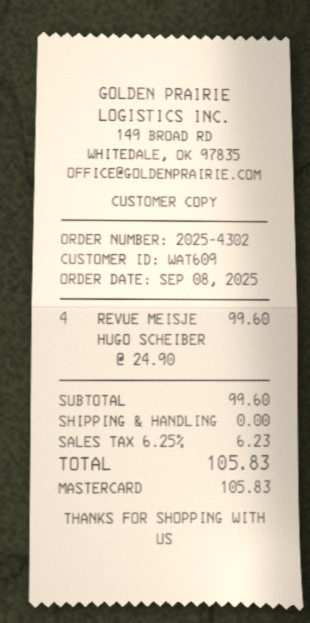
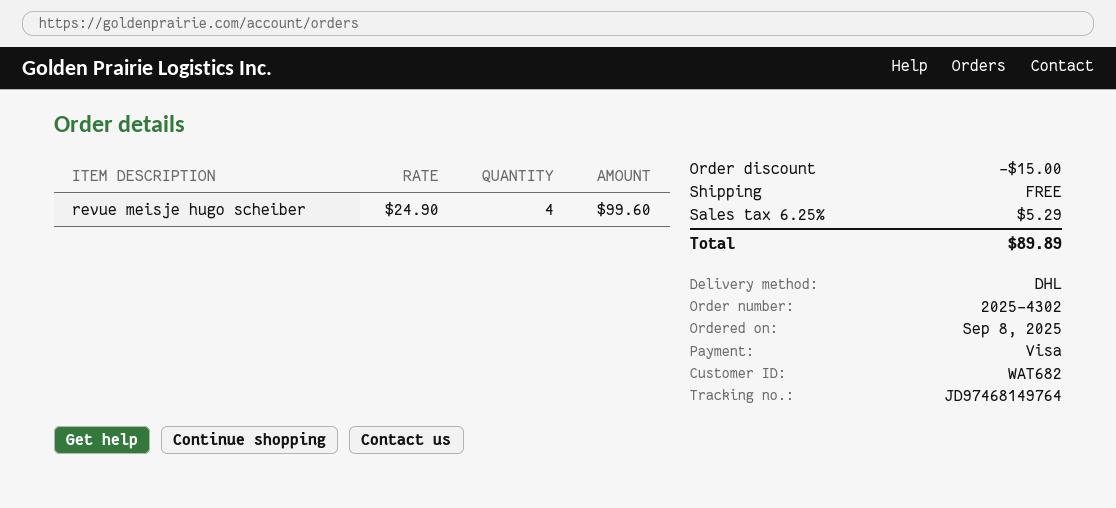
customer number: WAT609 -> WAT682
payment method: Mastercard -> Visa
discount: none -> 15.00
tax: 6.25% = 6.23 -> 6.25% = 5.29
total: 105.83 -> 89.89

